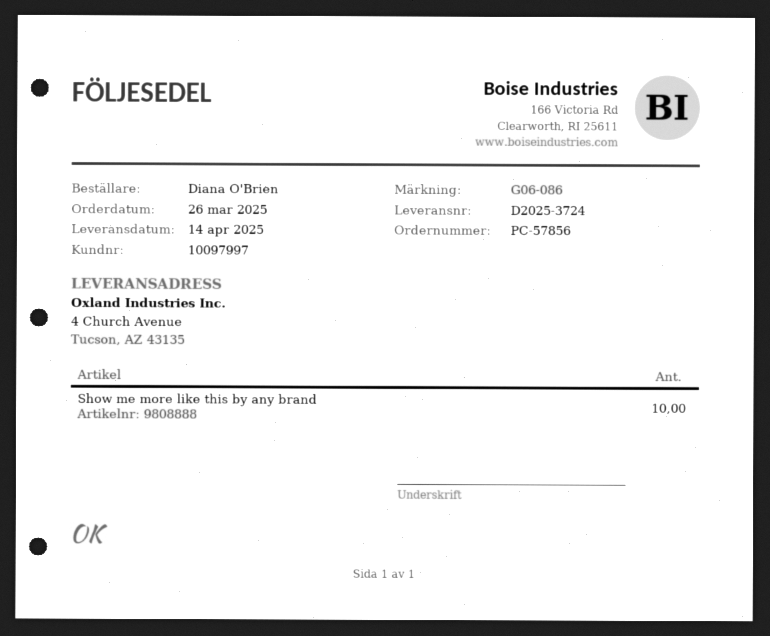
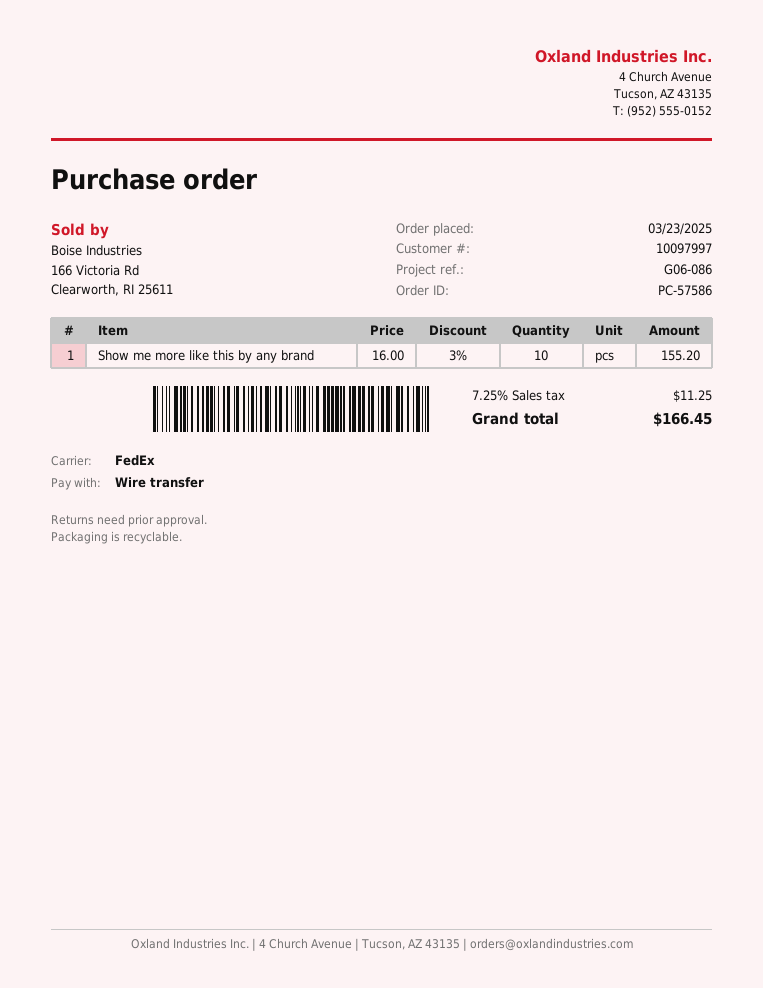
order number: PC-57856 -> PC-57586
order date: 2025-03-26 -> 2025-03-23

